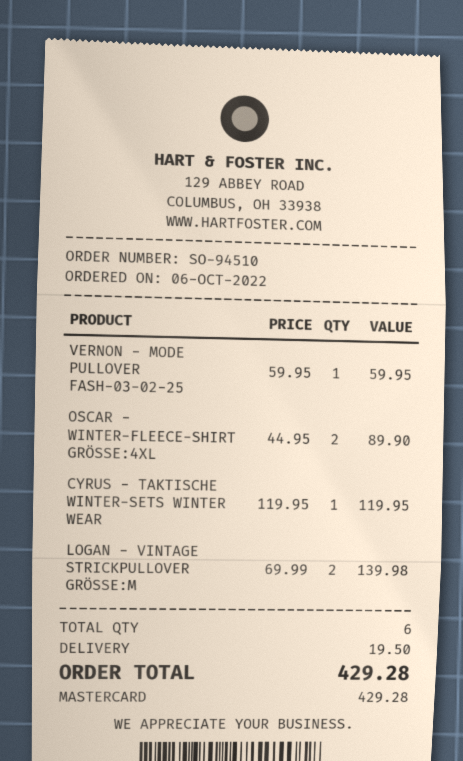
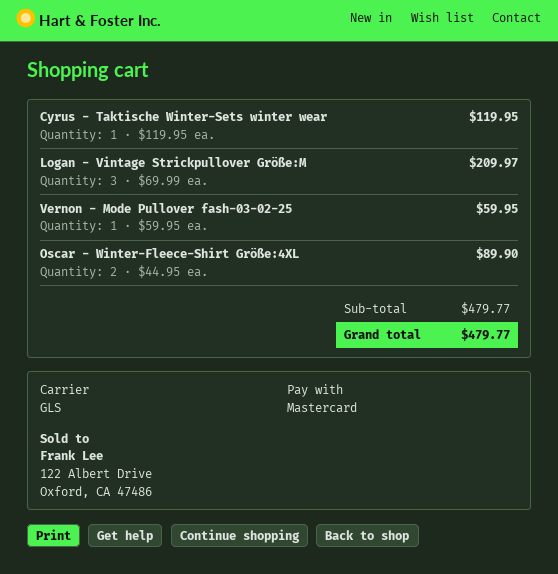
LOGAN - VINTAGE STRICKPULLOVER GRÖSSE:M: 2 x 69.99 = 139.98 -> 3 x 69.99 = 209.97
shipping: 19.50 -> none
total: 429.28 -> 479.77

